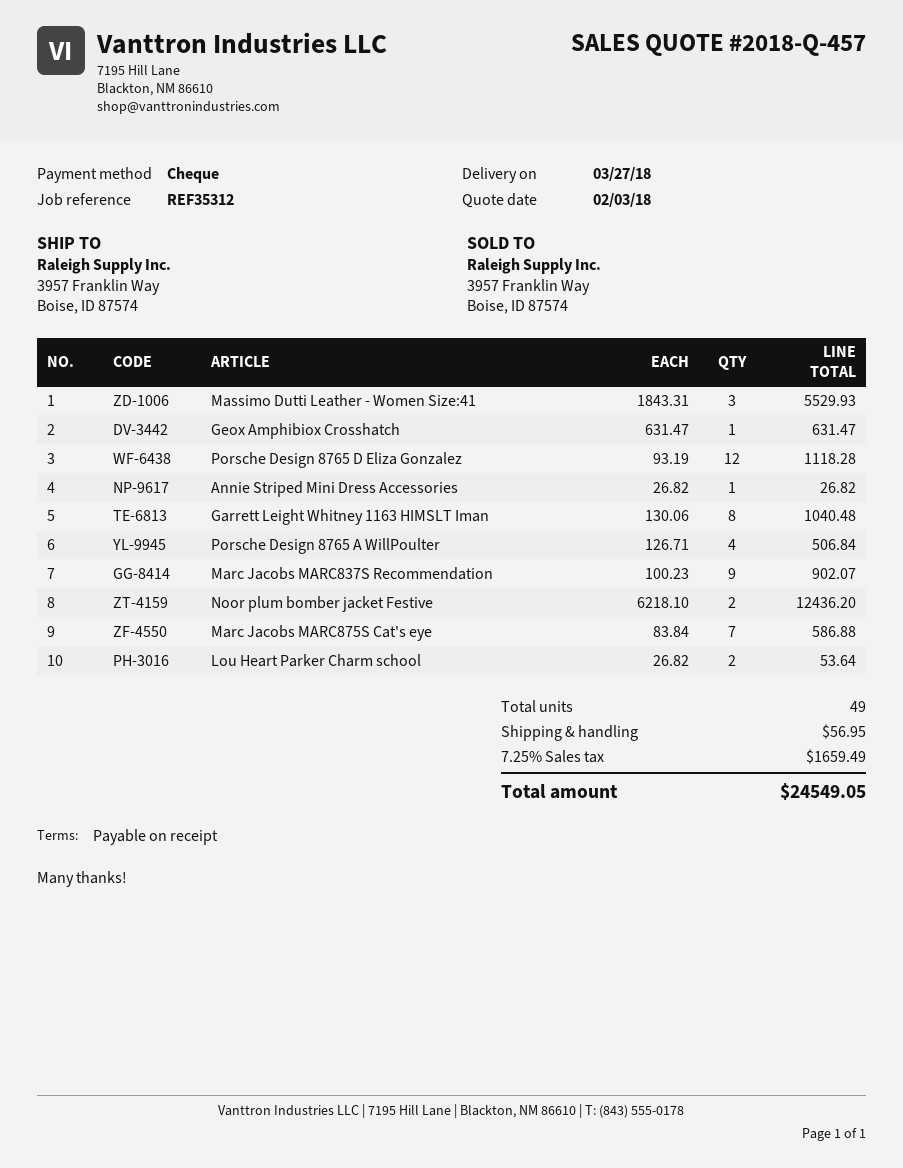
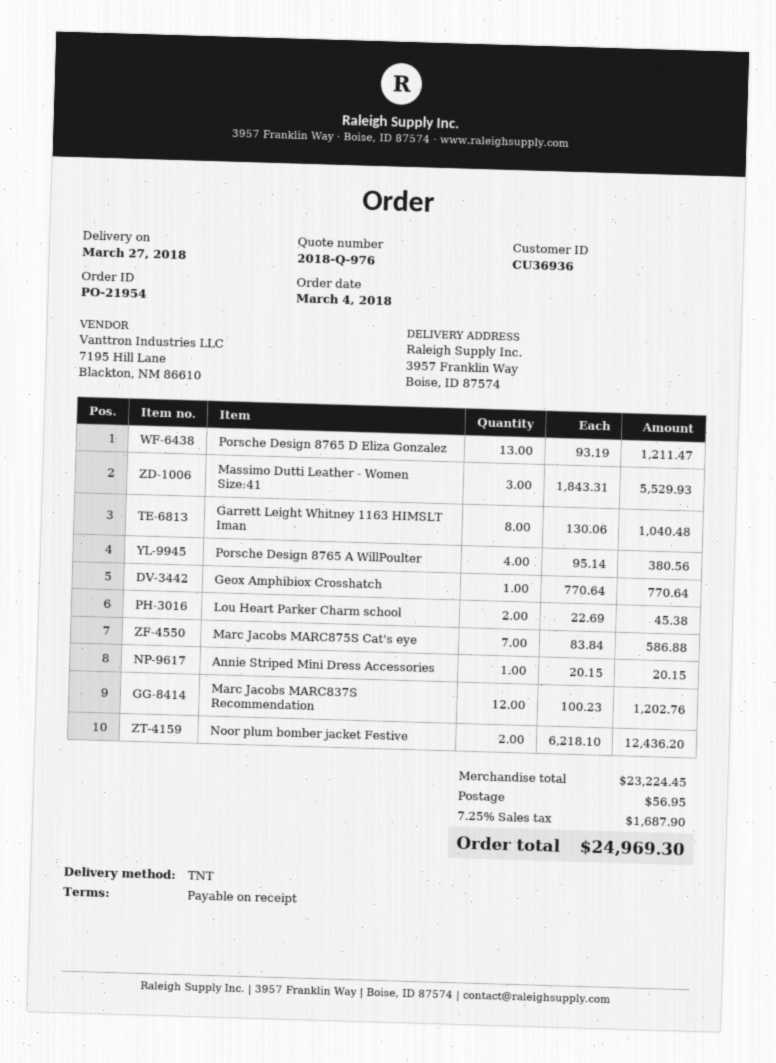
quote number: 2018-Q-457 -> 2018-Q-976
Geox Amphibiox Crosshatch: 1 x 631.47 = 631.47 -> 1 x 770.64 = 770.64
Porsche Design 8765 D Eliza Gonzalez: 12 x 93.19 = 1118.28 -> 13 x 93.19 = 1211.47
Annie Striped Mini Dress Accessories: 1 x 26.82 = 26.82 -> 1 x 20.15 = 20.15
Porsche Design 8765 A WillPoulter: 4 x 126.71 = 506.84 -> 4 x 95.14 = 380.56
Marc Jacobs MARC837S Recommendation: 9 x 100.23 = 902.07 -> 12 x 100.23 = 1202.76
Lou Heart Parker Charm school: 2 x 26.82 = 53.64 -> 2 x 22.69 = 45.38
tax: 7.25% = 1659.49 -> 7.25% = 1687.90
total: 24549.05 -> 24969.30

